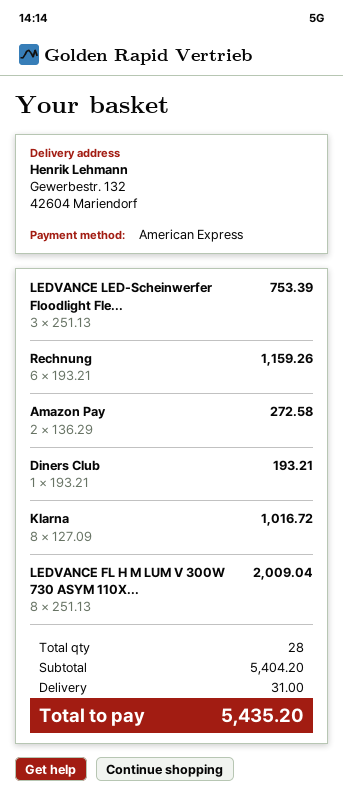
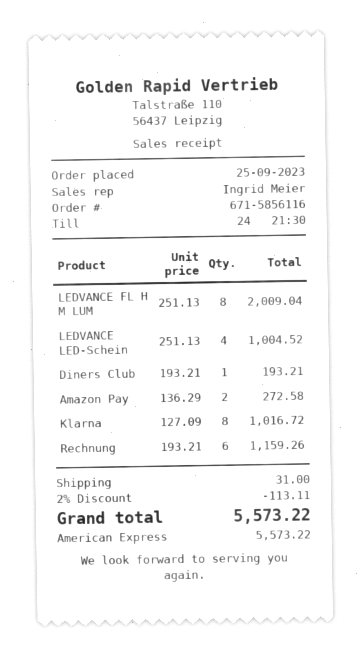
LEDVANCE LED-Scheinwerfer Floodlight Fle...: 3 x 251.13 = 753.39 -> 4 x 251.13 = 1004.52
discount: none -> 2% = 113.11
total: 5435.20 -> 5573.22

